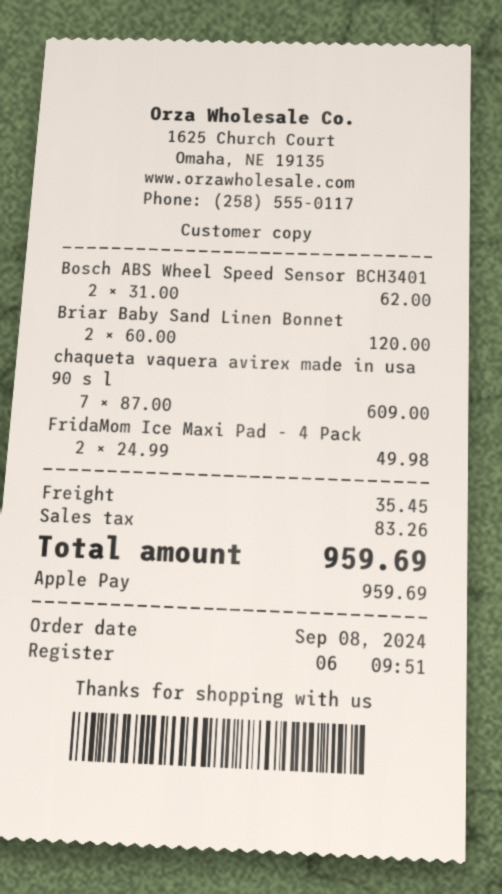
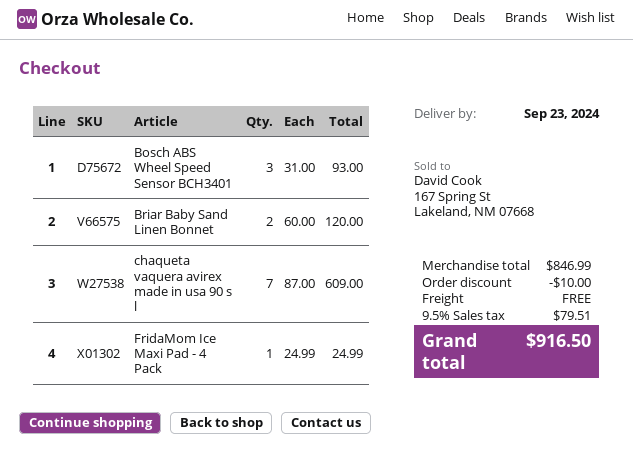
Bosch ABS Wheel Speed Sensor BCH3401: 2 x 31.00 = 62.00 -> 3 x 31.00 = 93.00
FridaMom Ice Maxi Pad - 4 Pack: 2 x 24.99 = 49.98 -> 1 x 24.99 = 24.99
discount: none -> 10.00
shipping: 35.45 -> 0.00
tax: 83.26 -> 79.51
total: 959.69 -> 916.50

